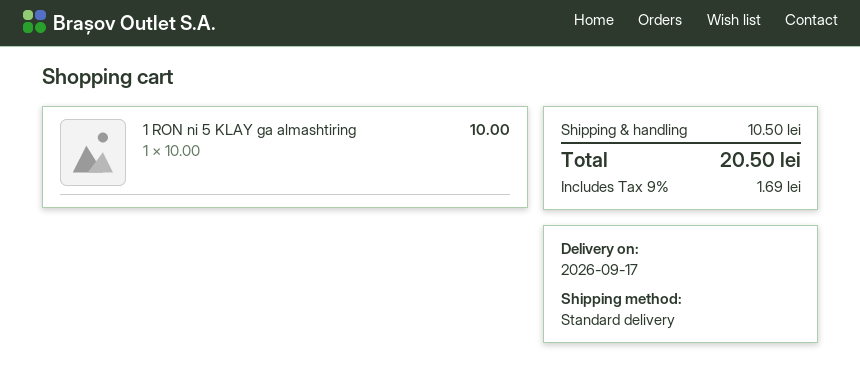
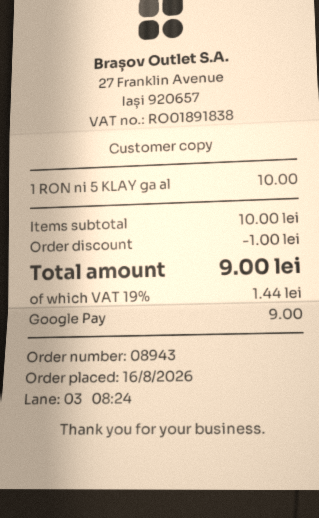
discount: none -> 1.00
shipping: 10.50 -> none
tax: 9% = 1.69 -> 19% = 1.44
total: 20.50 -> 9.00

